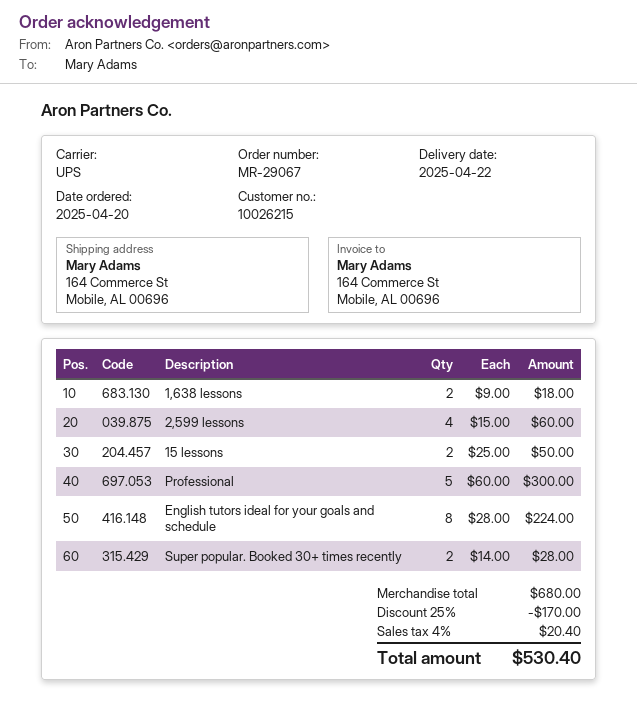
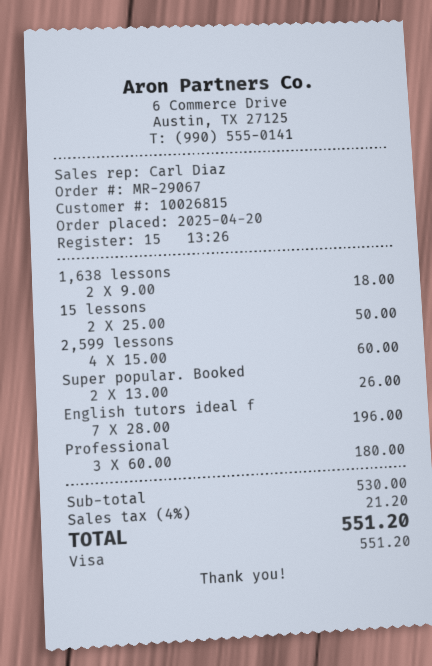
customer number: 10026215 -> 10026815
Professional: 5 x 60.00 = 300.00 -> 3 x 60.00 = 180.00
English tutors ideal for your goals and schedule: 8 x 28.00 = 224.00 -> 7 x 28.00 = 196.00
Super popular. Booked 30+ times recently: 2 x 14.00 = 28.00 -> 2 x 13.00 = 26.00
subtotal: 680.00 -> 530.00
discount: 25% = 170.00 -> none
tax: 4% = 20.40 -> 4% = 21.20
total: 530.40 -> 551.20

